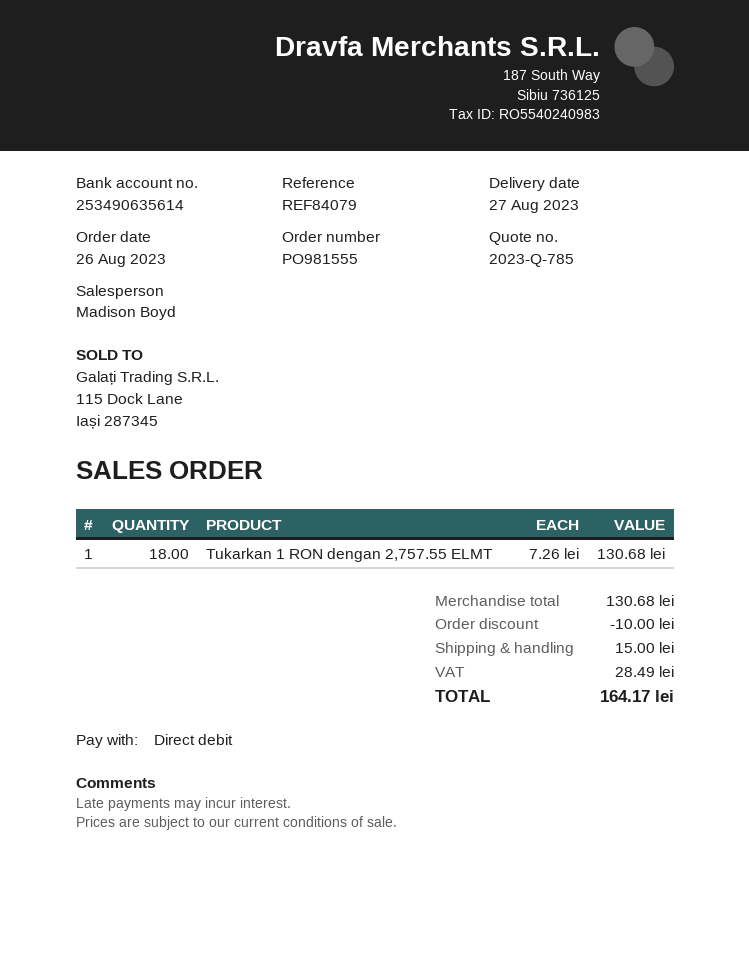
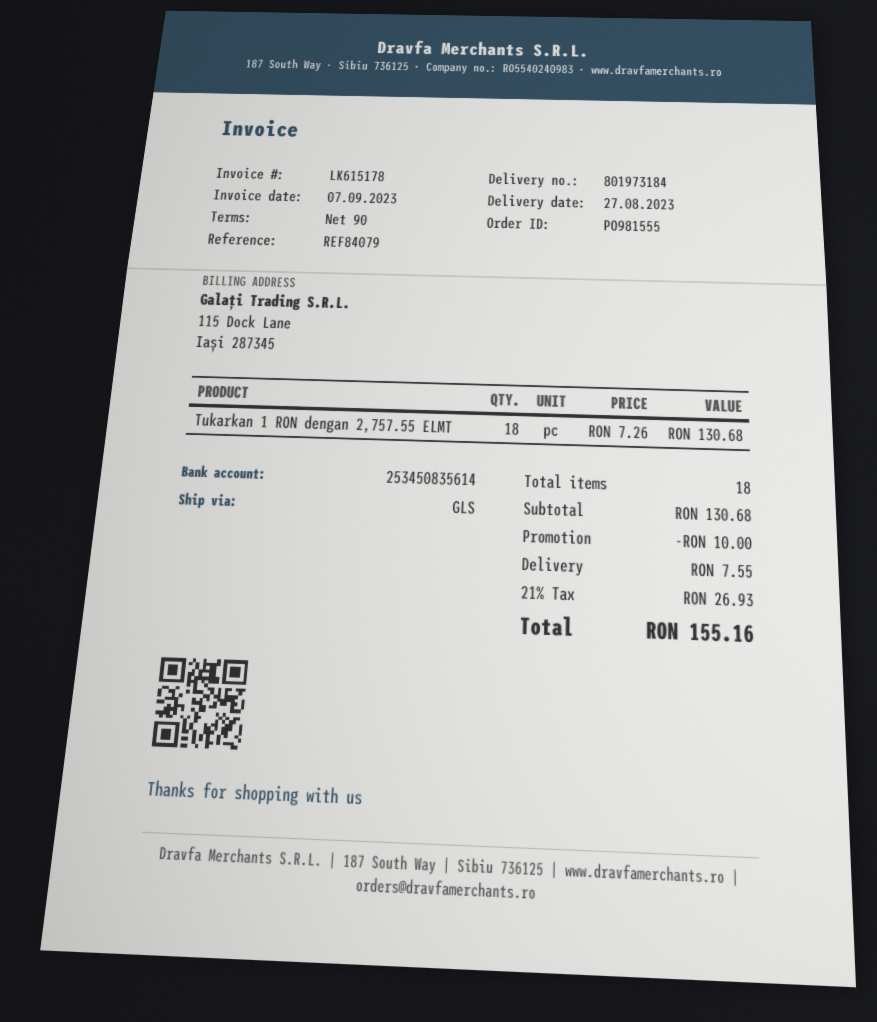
bank account: 253490635614 -> 253450835614
shipping: 15.00 -> 7.55
tax: 28.49 -> 26.93
total: 164.17 -> 155.16

